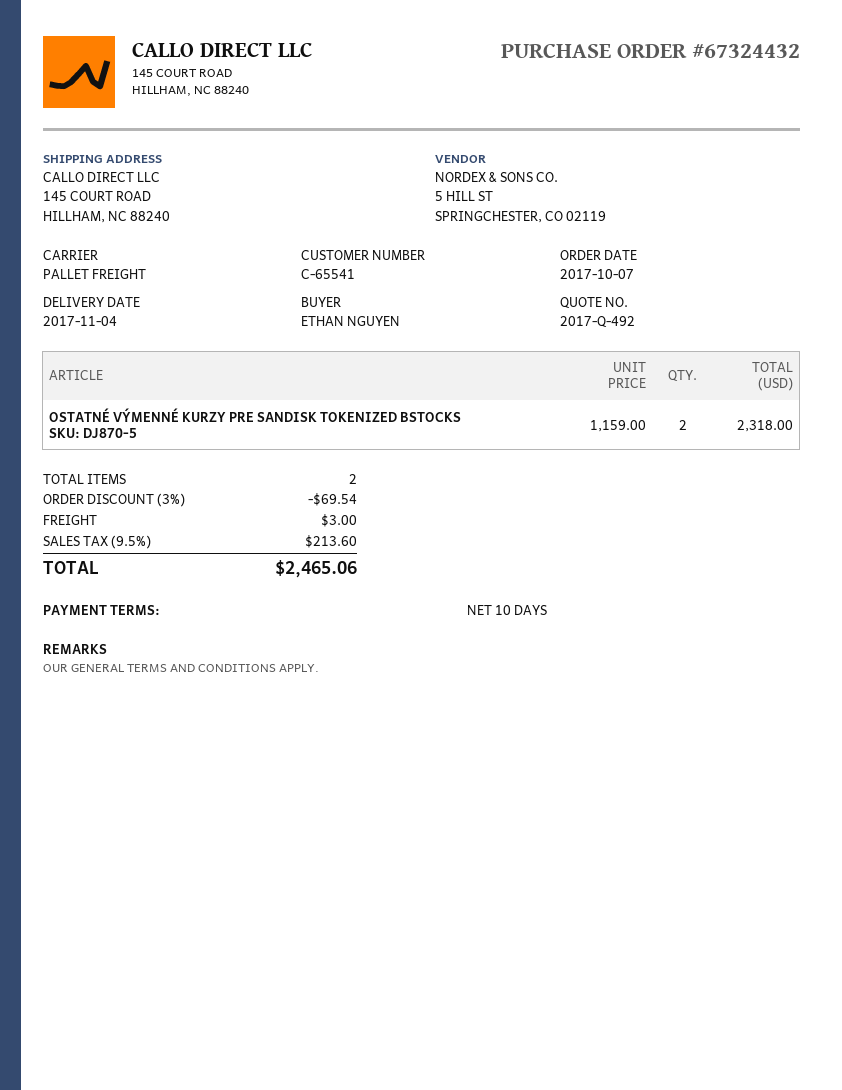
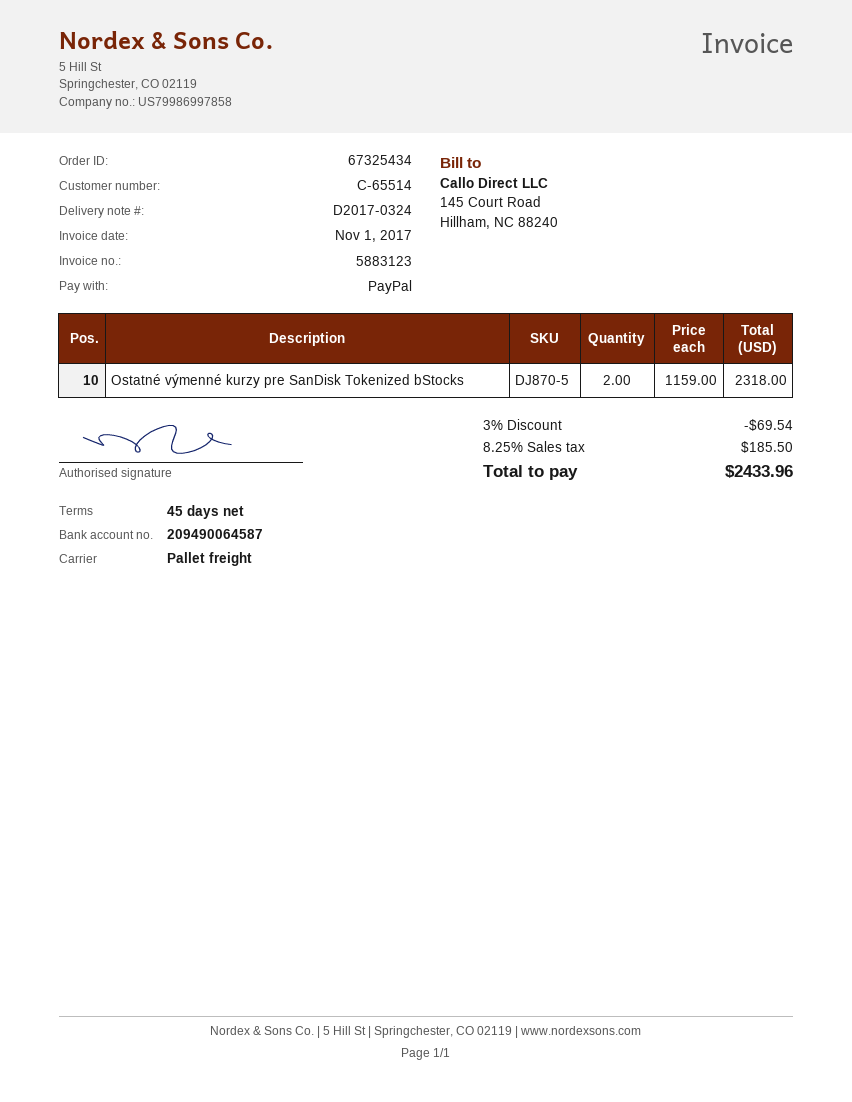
order number: 67324432 -> 67325434
payment terms: 10 days -> 45 days
customer number: C-65541 -> C-65514
shipping: 3.00 -> none
tax: 9.5% = 213.60 -> 8.25% = 185.50
total: 2465.06 -> 2433.96

